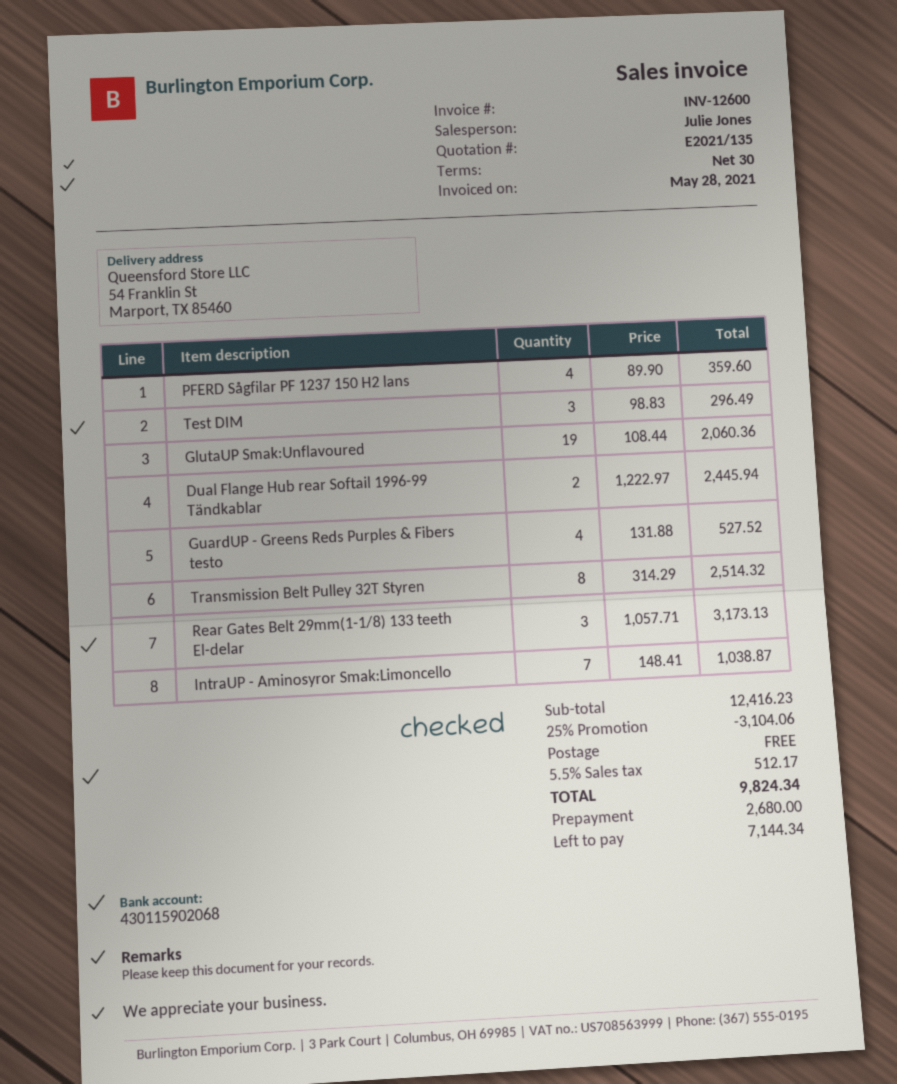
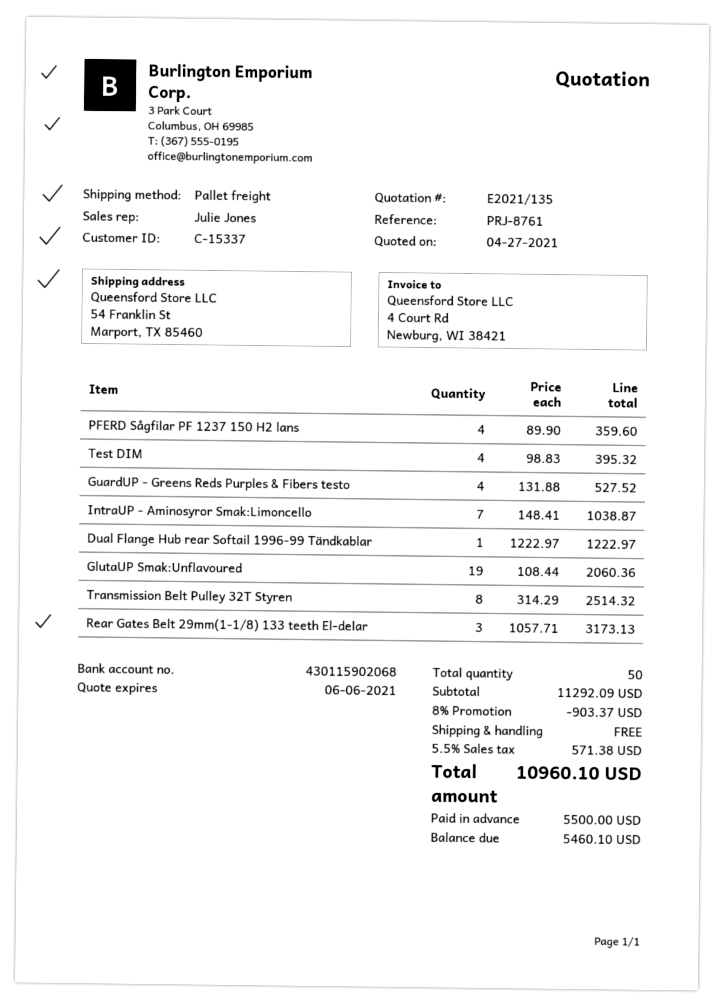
Test DIM: 3 x 98.83 = 296.49 -> 4 x 98.83 = 395.32
Dual Flange Hub rear Softail 1996-99 Tändkablar: 2 x 1222.97 = 2445.94 -> 1 x 1222.97 = 1222.97
subtotal: 12416.23 -> 11292.09
discount: 25% = 3104.06 -> 8% = 903.37
tax: 5.5% = 512.17 -> 5.5% = 571.38
total: 9824.34 -> 10960.10
deposit: 2680.00 -> 5500.00
balance: 7144.34 -> 5460.10

